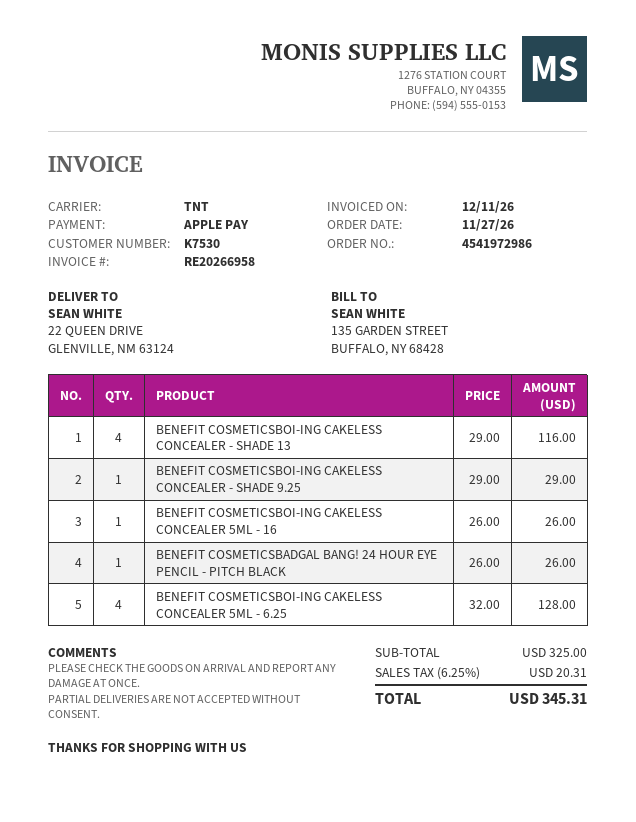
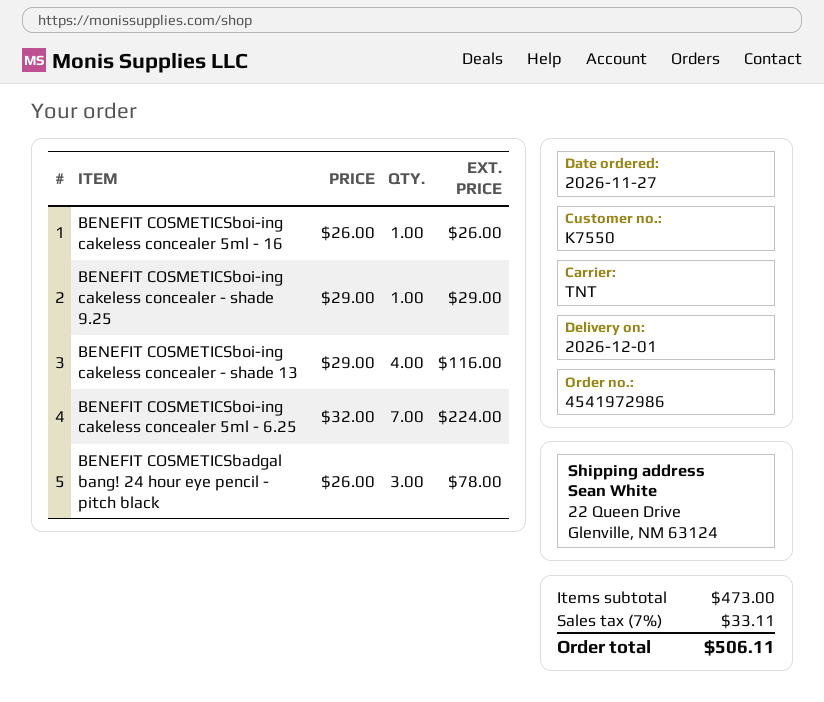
customer number: K7530 -> K7550
BENEFIT COSMETICSBADGAL BANG! 24 HOUR EYE PENCIL - PITCH BLACK: 1 x 26.00 = 26.00 -> 3 x 26.00 = 78.00
BENEFIT COSMETICSBOI-ING CAKELESS CONCEALER 5ML - 6.25: 4 x 32.00 = 128.00 -> 7 x 32.00 = 224.00
subtotal: 325.00 -> 473.00
tax: 6.25% = 20.31 -> 7% = 33.11
total: 345.31 -> 506.11

